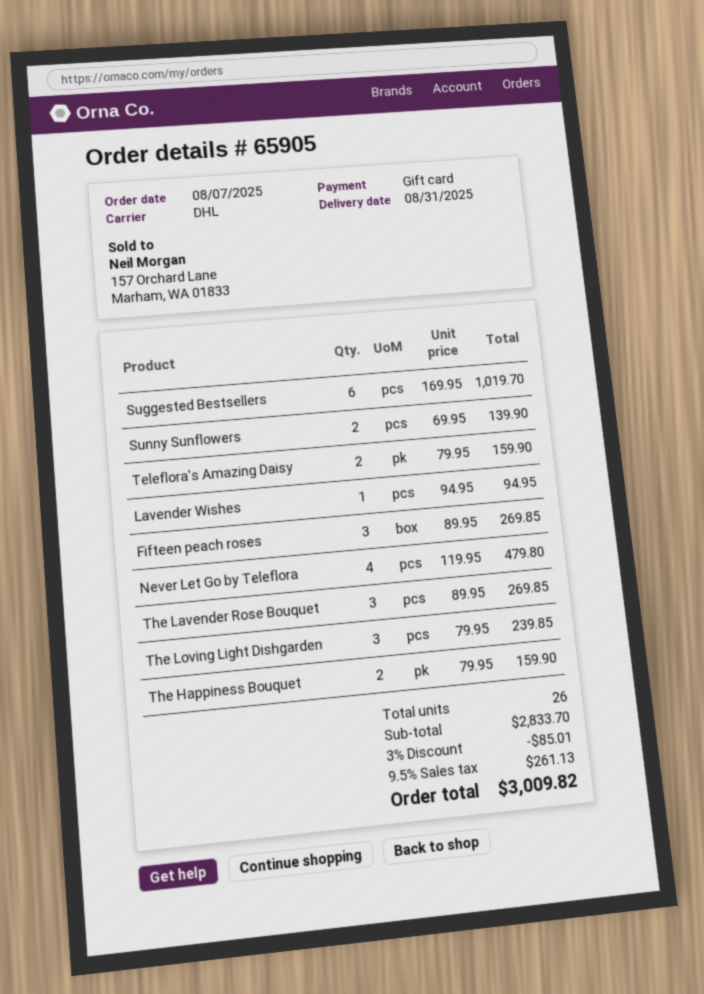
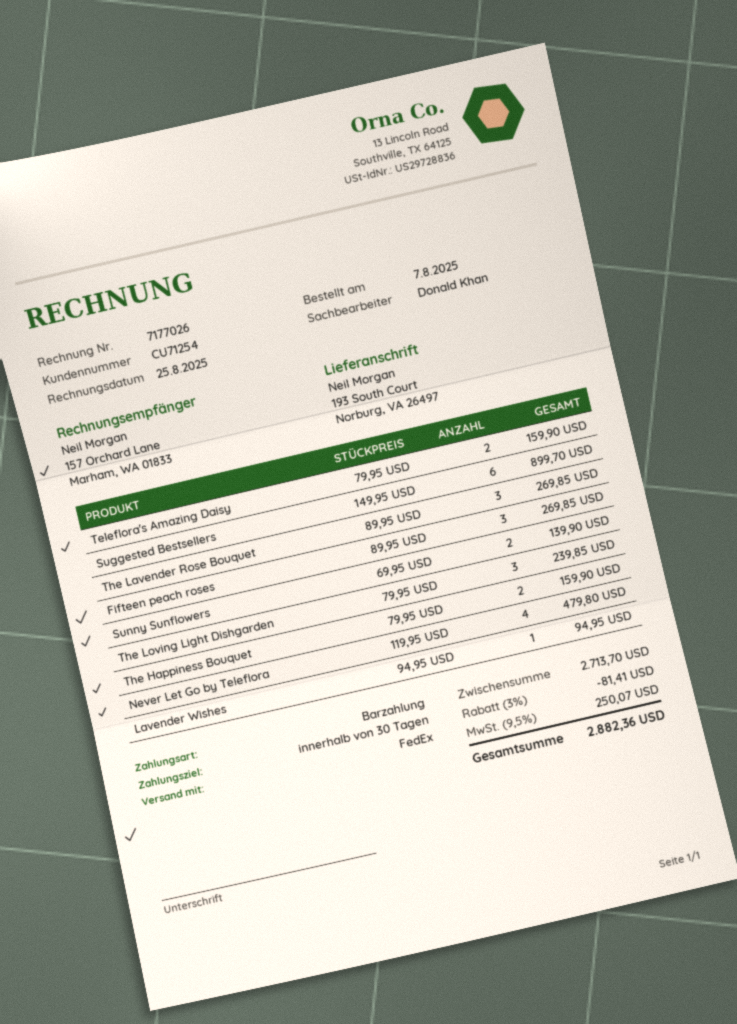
payment method: gift card -> cash
shipping method: DHL -> FedEx
Suggested Bestsellers: 6 x 169.95 = 1019.70 -> 6 x 149.95 = 899.70
subtotal: 2833.70 -> 2713.70
discount: 3% = 85.01 -> 3% = 81.41
tax: 9.5% = 261.13 -> 9.5% = 250.07
total: 3009.82 -> 2882.36

